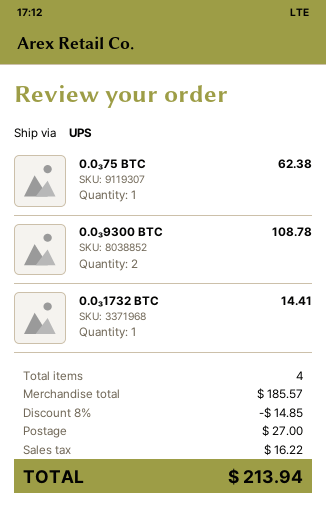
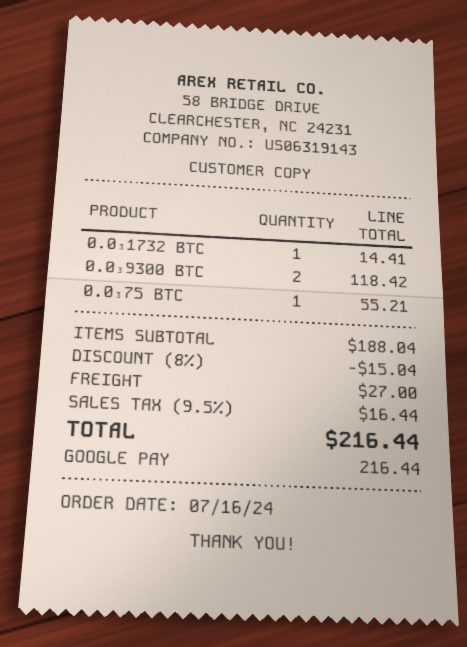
0.0₃75 BTC: 1 for 62.38 -> 1 for 55.21
0.0₃9300 BTC: 2 for 108.78 -> 2 for 118.42
subtotal: 185.57 -> 188.04
discount: 8% = 14.85 -> 8% = 15.04
tax: 16.22 -> 16.44
total: 213.94 -> 216.44

